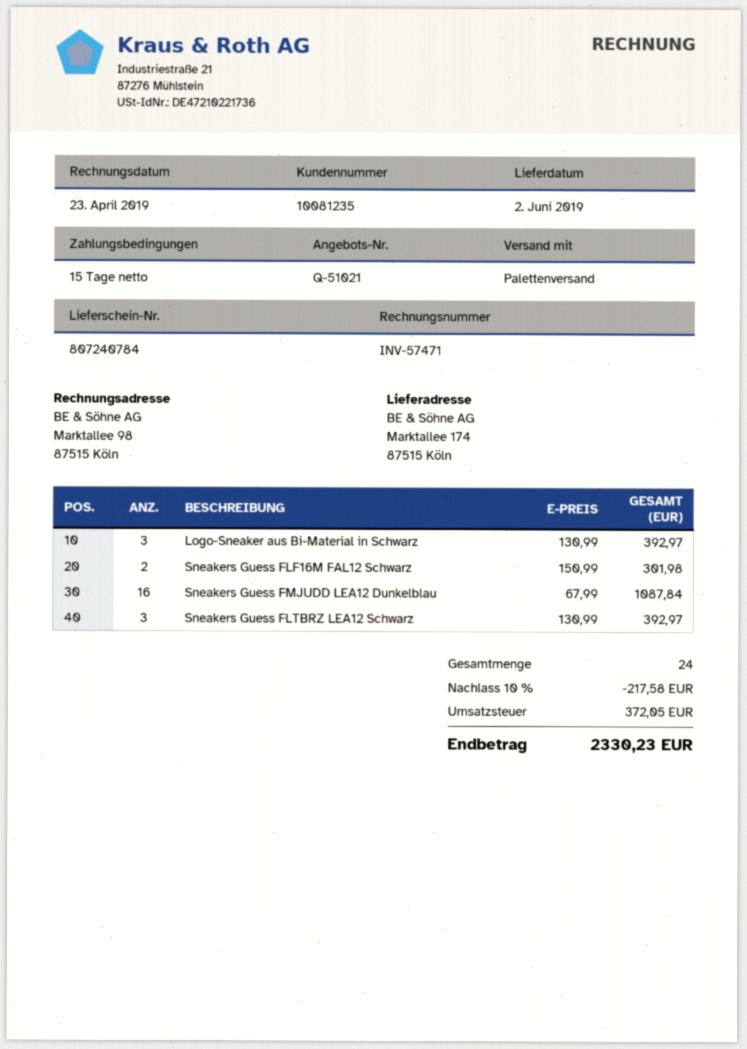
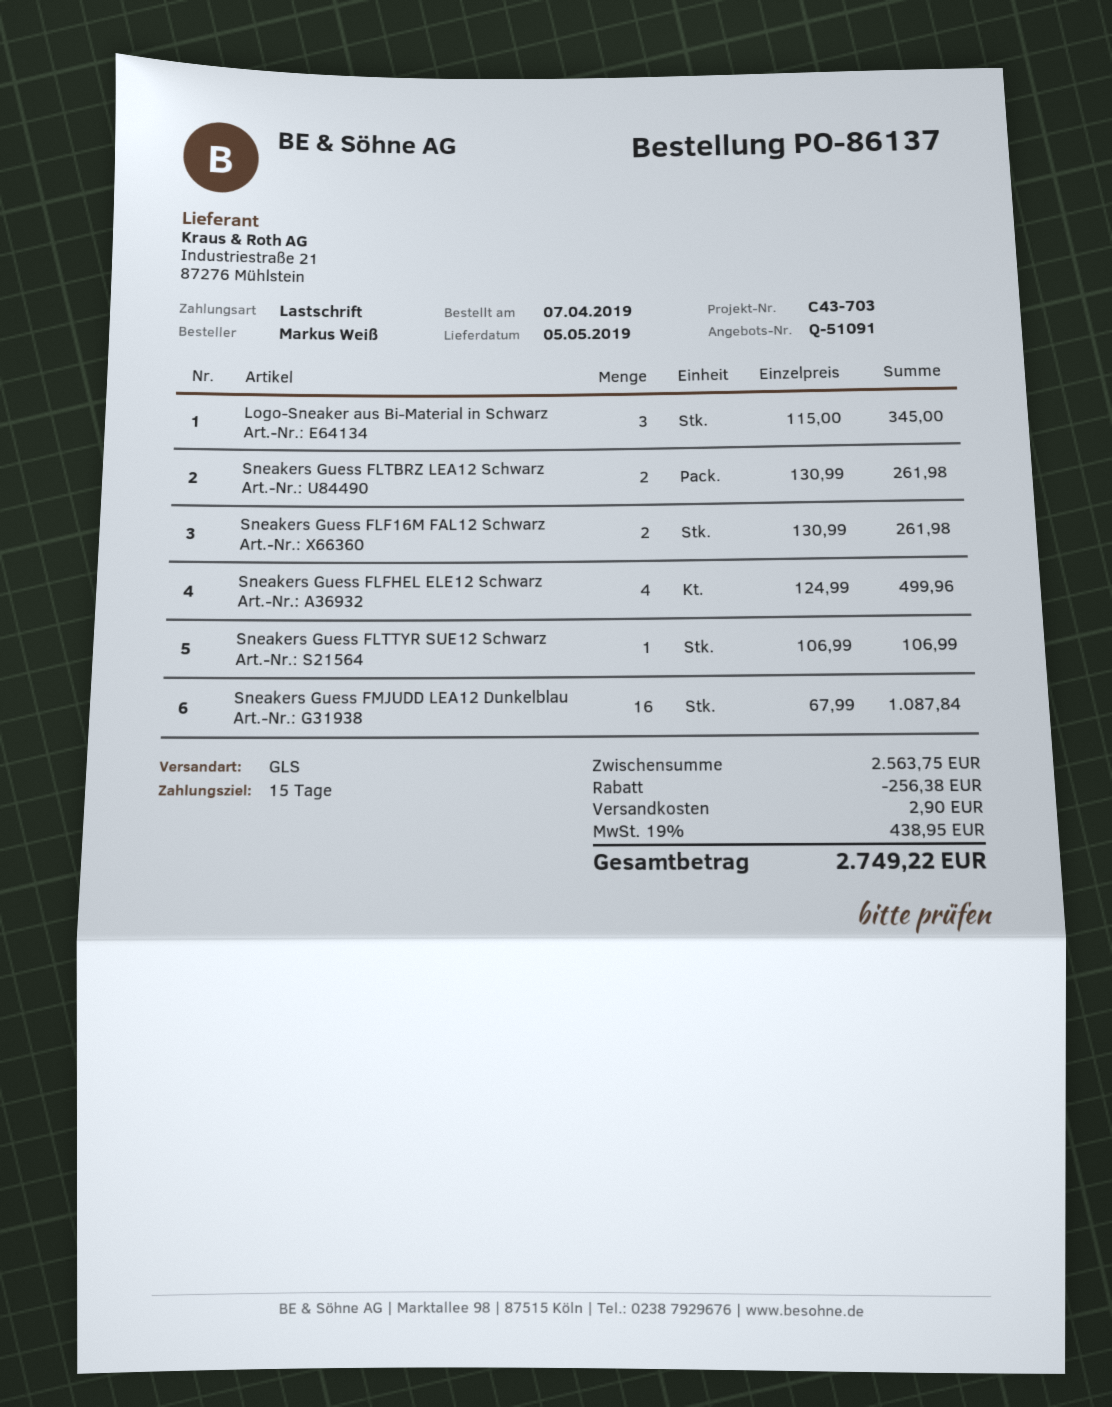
quote number: Q-51021 -> Q-51091
delivery date: 2019-06-02 -> 2019-05-05
shipping method: pallet freight -> GLS
Logo-Sneaker aus Bi-Material in Schwarz: 3 x 130.99 = 392.97 -> 3 x 115.00 = 345.00
Sneakers Guess FLF16M FAL12 Schwarz: 2 x 150.99 = 301.98 -> 2 x 130.99 = 261.98
Sneakers Guess FLTBRZ LEA12 Schwarz: 3 x 130.99 = 392.97 -> 2 x 130.99 = 261.98
Sneakers Guess FLFHEL ELE12 Schwarz: none -> 4 x 124.99 = 499.96
Sneakers Guess FLTTYR SUE12 Schwarz: none -> 1 x 106.99 = 106.99
discount: 217.58 -> 256.38
shipping: none -> 2.90
tax: 372.05 -> 438.95
total: 2330.23 -> 2749.22

